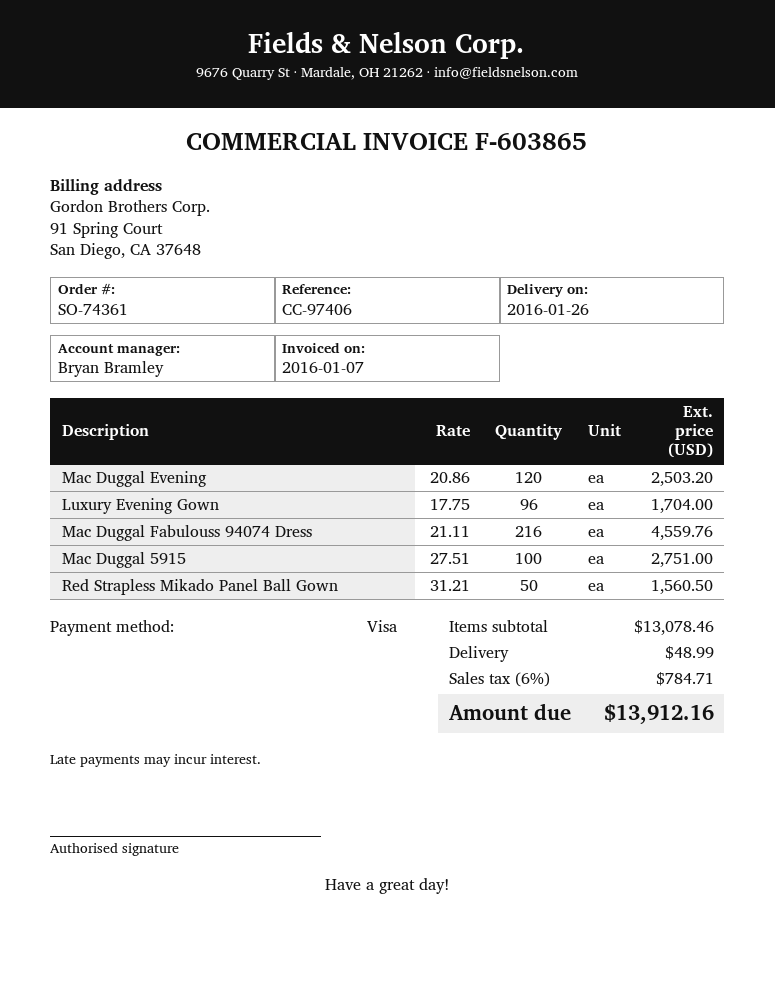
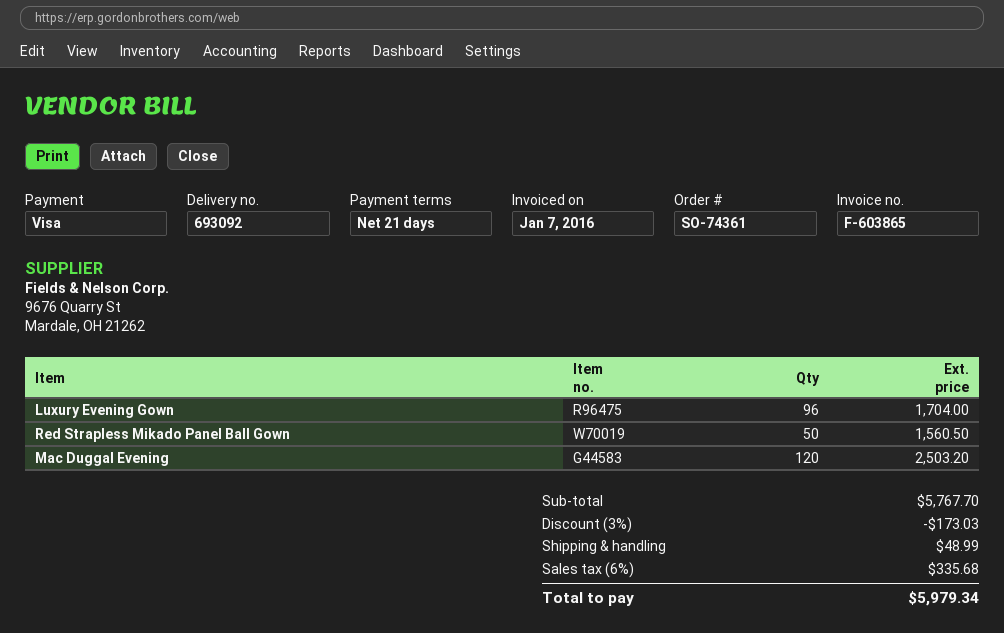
Mac Duggal Fabulouss 94074 Dress: 216 for 4559.76 -> none
Mac Duggal 5915: 100 for 2751.00 -> none
subtotal: 13078.46 -> 5767.70
discount: none -> 3% = 173.03
tax: 6% = 784.71 -> 6% = 335.68
total: 13912.16 -> 5979.34

